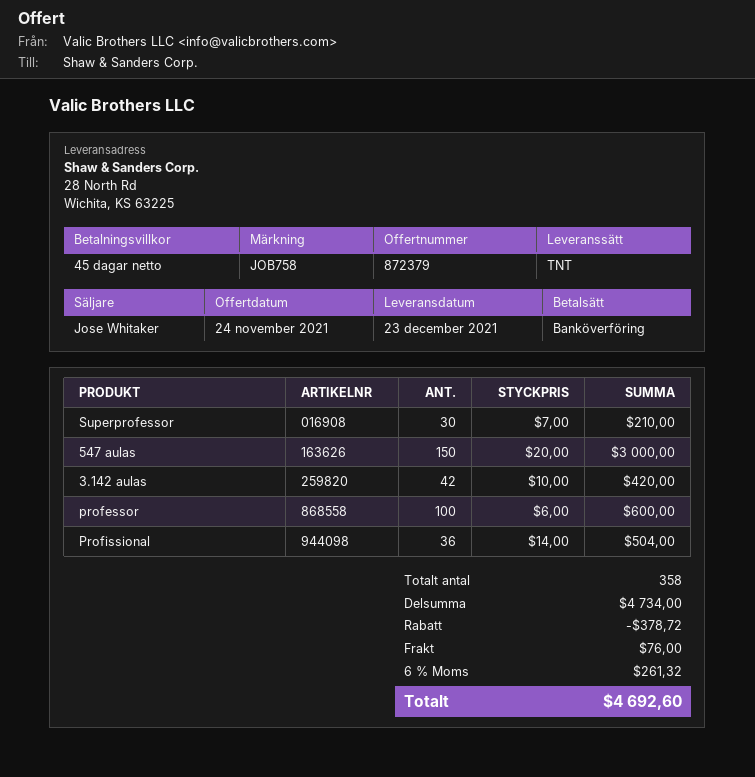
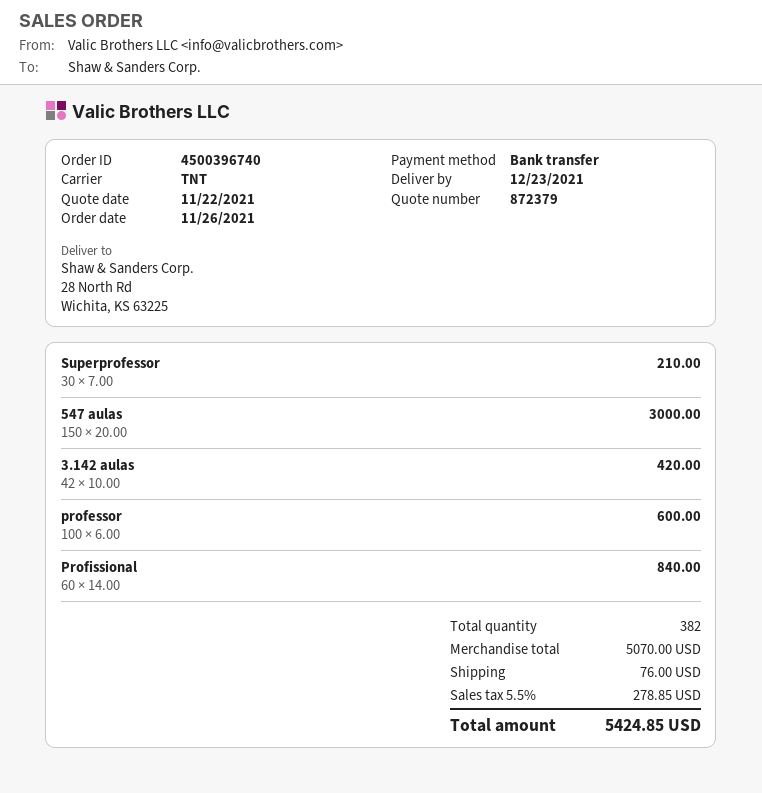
quote date: 2021-11-24 -> 2021-11-22
Profissional: 36 x 14.00 = 504.00 -> 60 x 14.00 = 840.00
total quantity: 358 -> 382
subtotal: 4734.00 -> 5070.00
discount: 378.72 -> none
tax: 6% = 261.32 -> 5.5% = 278.85
total: 4692.60 -> 5424.85

